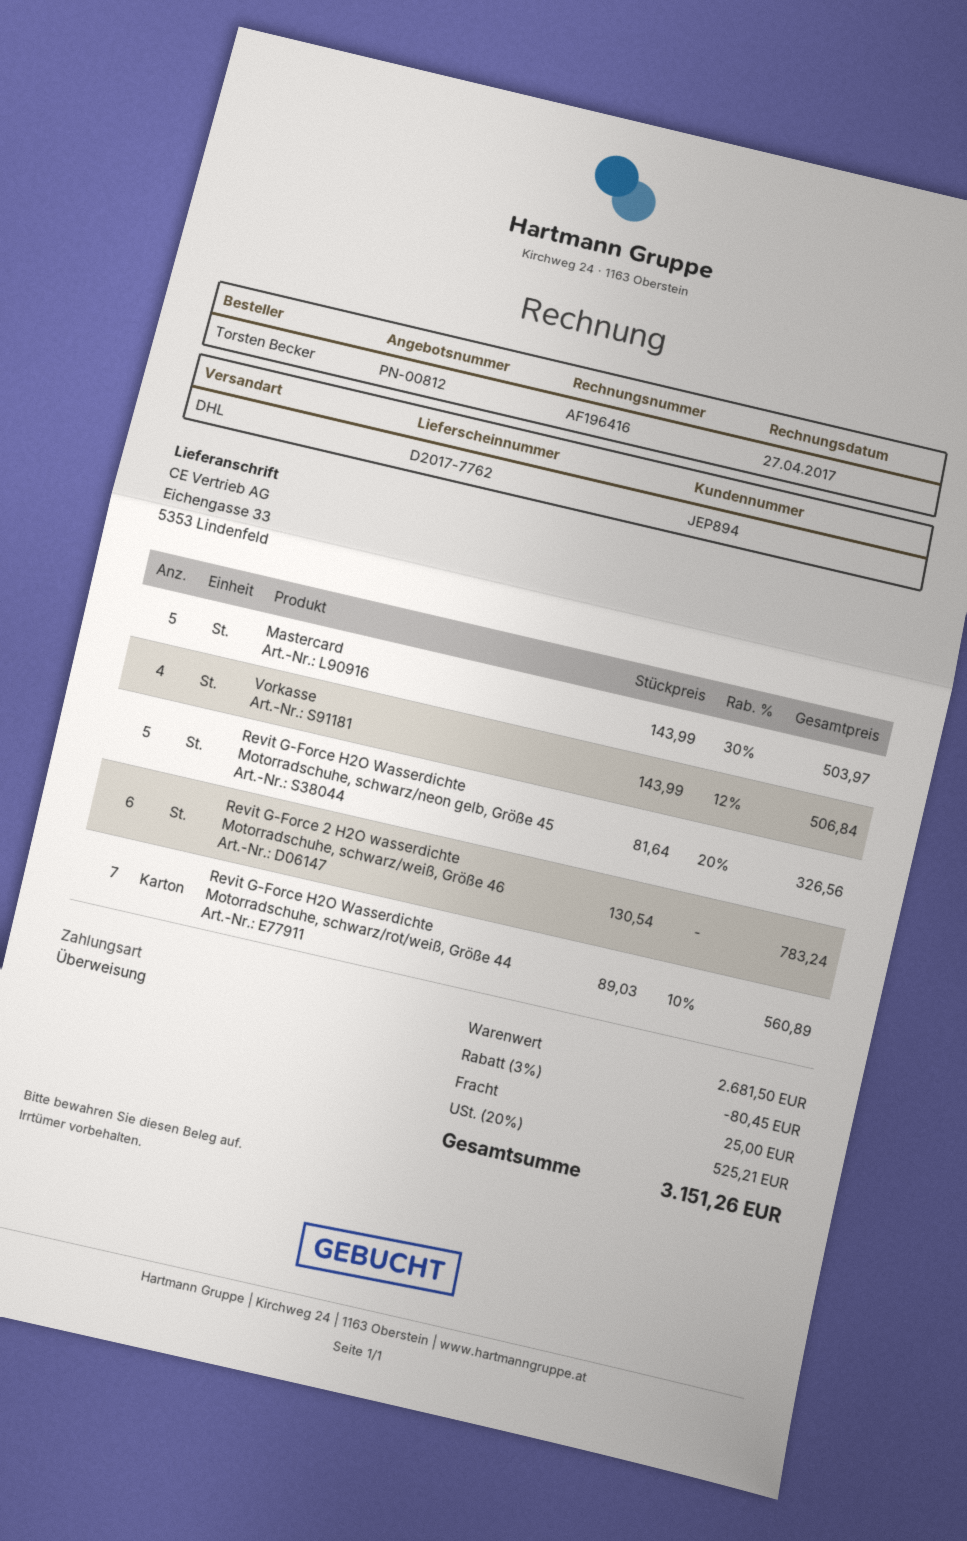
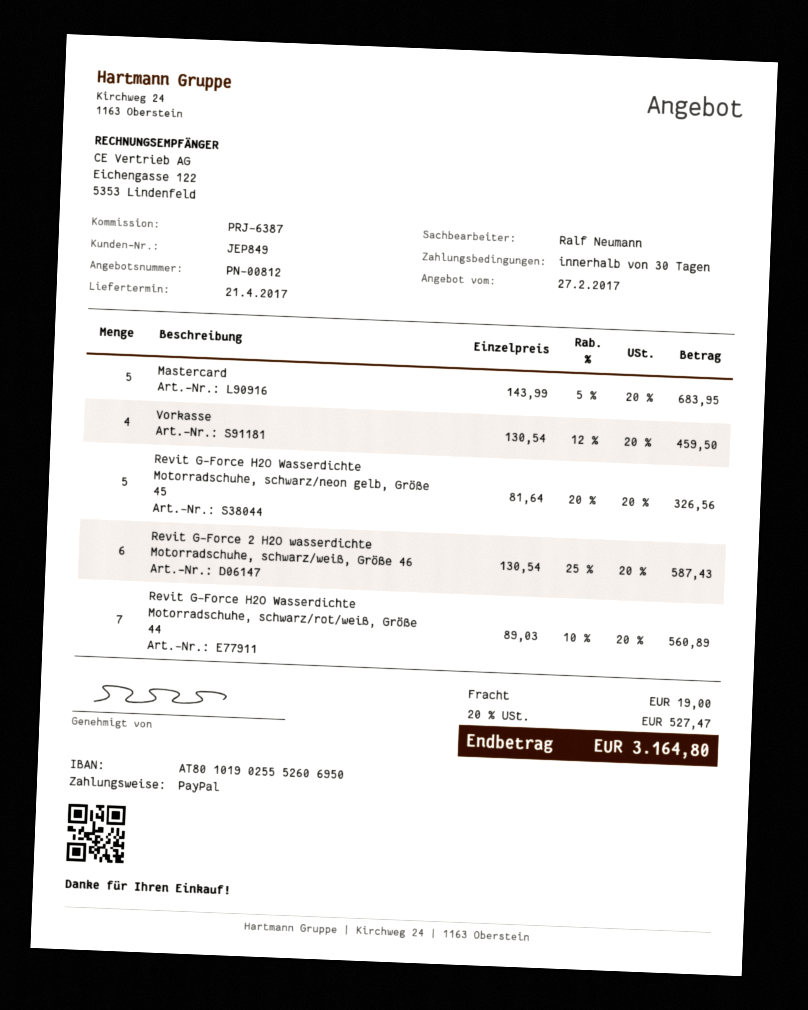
customer number: JEP894 -> JEP849
payment method: bank transfer -> PayPal
Mastercard: 5 x 143.99 - 30% = 503.97 -> 5 x 143.99 - 5% = 683.95
Vorkasse: 4 x 143.99 - 12% = 506.84 -> 4 x 130.54 - 12% = 459.50
Revit G-Force 2 H2O wasserdichte Motorradschuhe, schwarz/weiß, Größe 46: 6 x 130.54 = 783.24 -> 6 x 130.54 - 25% = 587.43
discount: 3% = 80.45 -> none
shipping: 25.00 -> 19.00
tax: 20% = 525.21 -> 20% = 527.47
total: 3151.26 -> 3164.80

